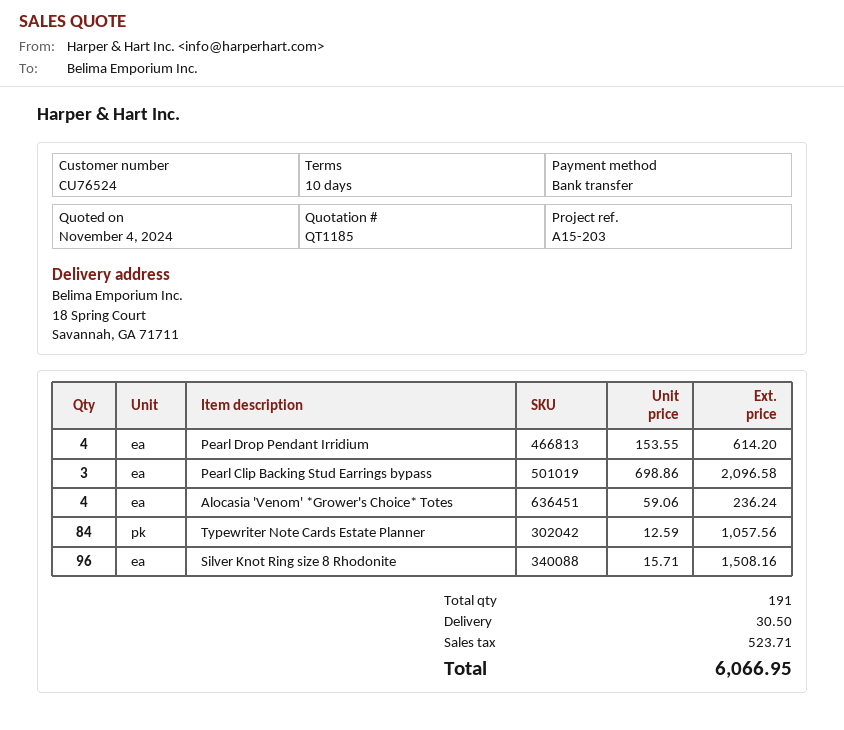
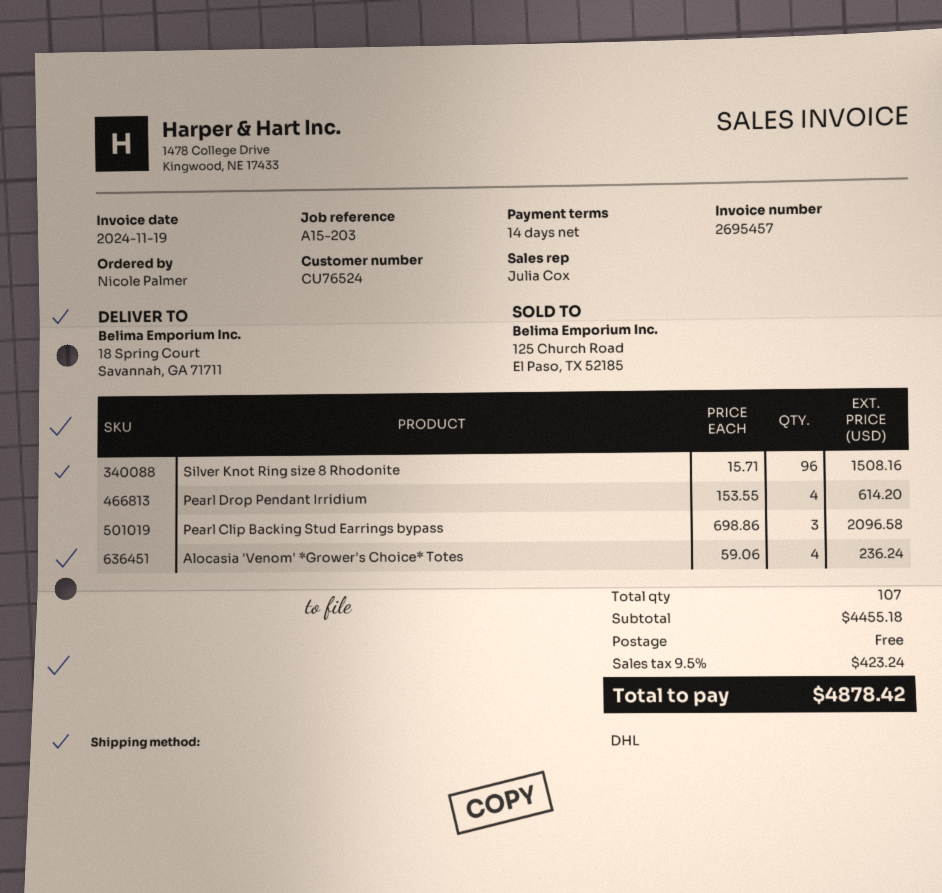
payment terms: 10 days -> 14 days
Typewriter Note Cards Estate Planner: 84 x 12.59 = 1057.56 -> none
total quantity: 191 -> 107
shipping: 30.50 -> 0.00
tax: 523.71 -> 423.24
total: 6066.95 -> 4878.42

